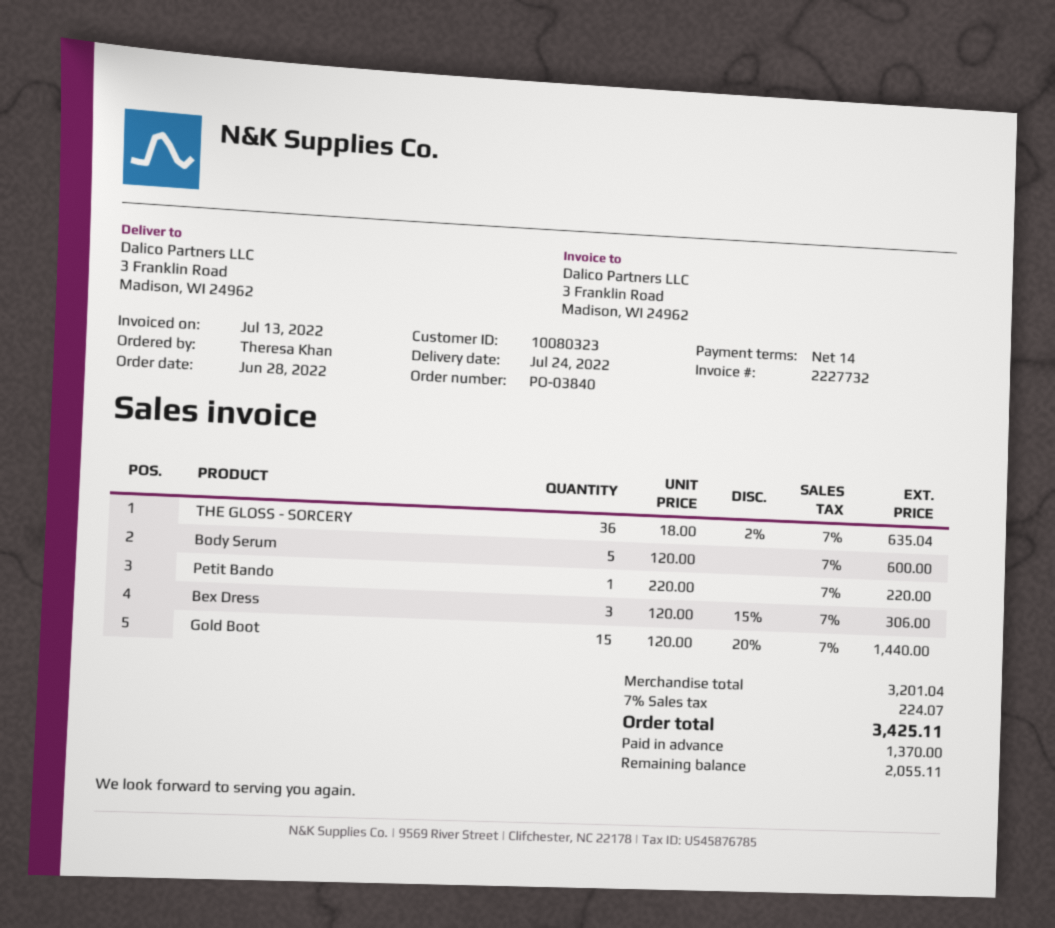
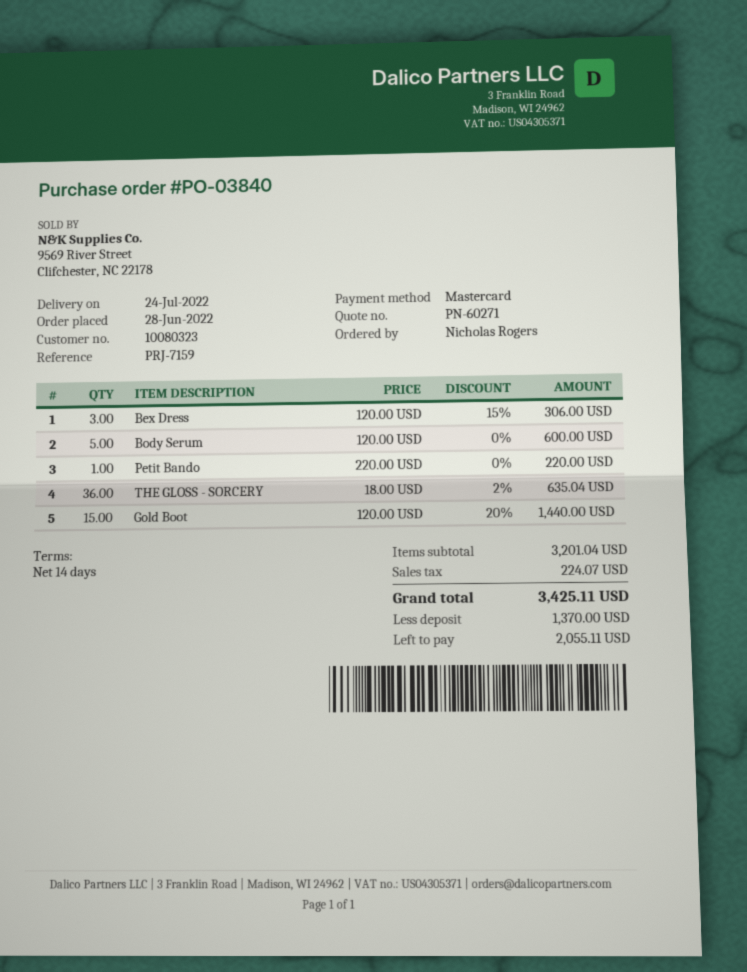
ordered by: Theresa Khan -> Nicholas Rogers

